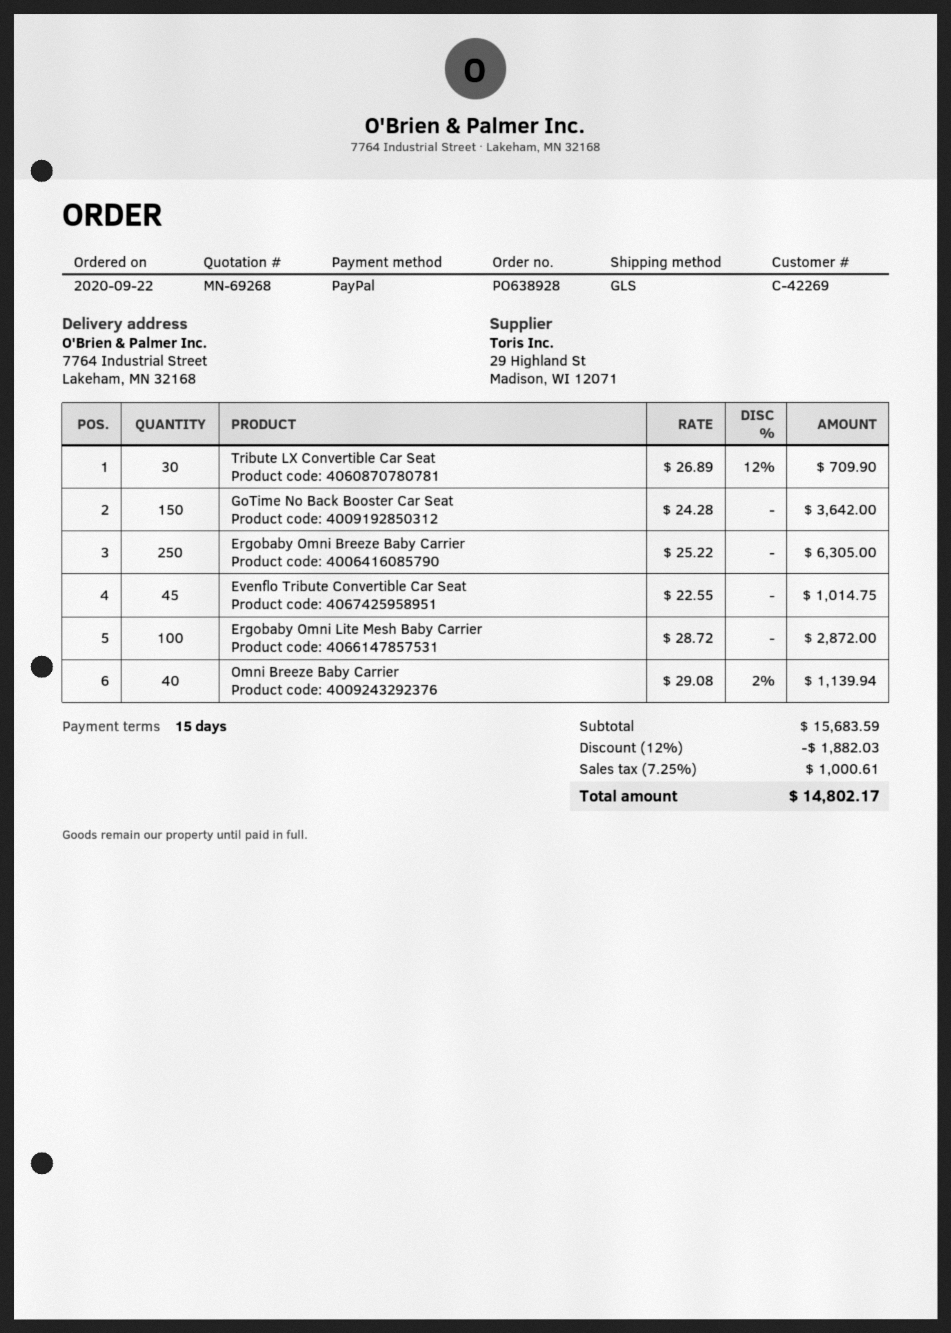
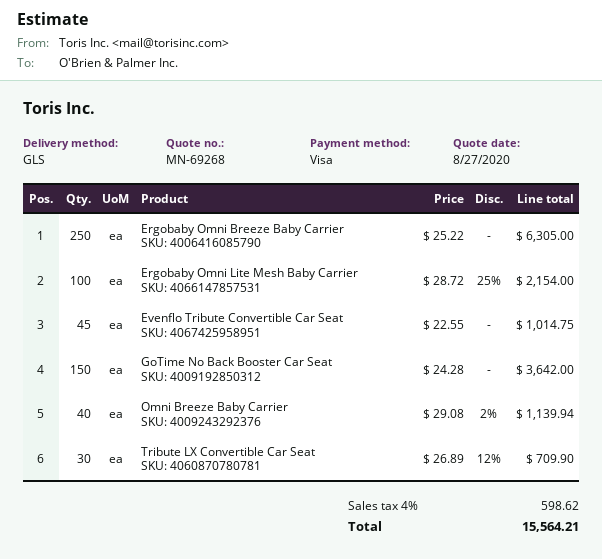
payment method: PayPal -> Visa
Ergobaby Omni Lite Mesh Baby Carrier: 100 x 28.72 = 2872.00 -> 100 x 28.72 - 25% = 2154.00
discount: 12% = 1882.03 -> none
tax: 7.25% = 1000.61 -> 4% = 598.62
total: 14802.17 -> 15564.21

